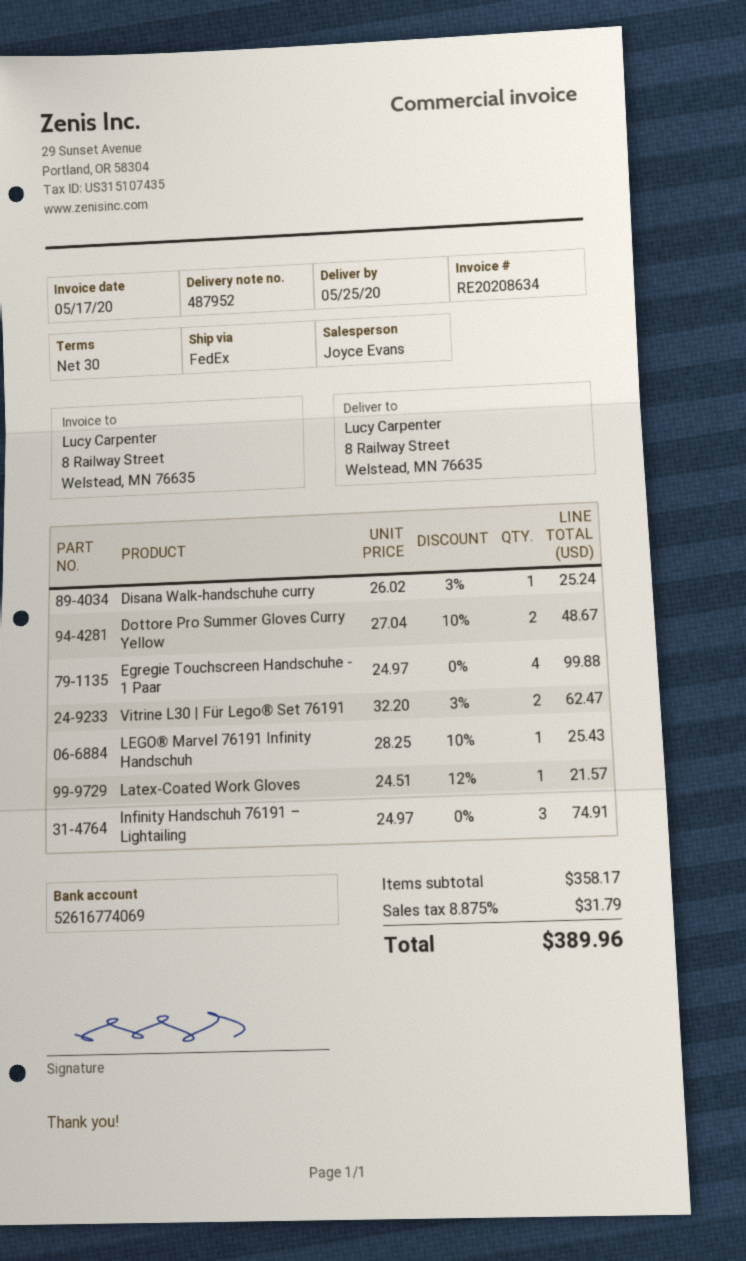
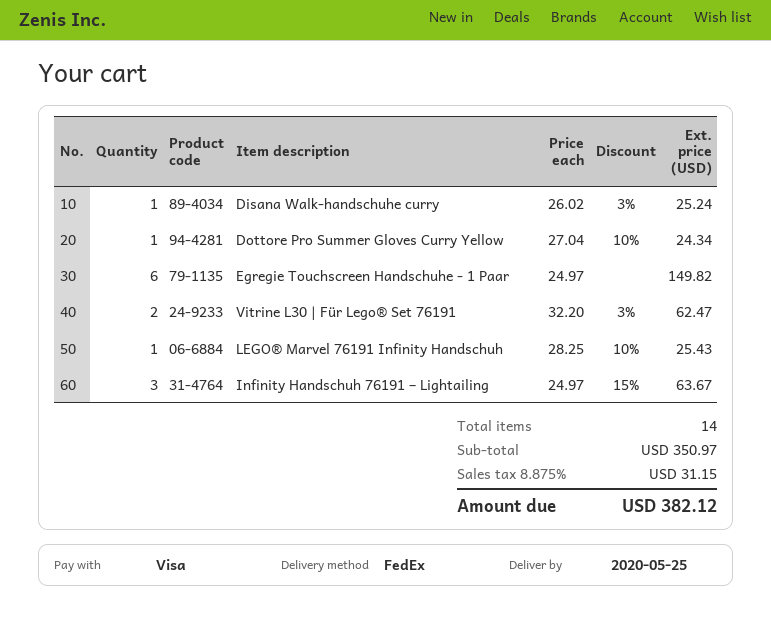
Dottore Pro Summer Gloves Curry Yellow: 2 x 27.04 - 10% = 48.67 -> 1 x 27.04 - 10% = 24.34
Egregie Touchscreen Handschuhe - 1 Paar: 4 x 24.97 = 99.88 -> 6 x 24.97 = 149.82
Latex-Coated Work Gloves: 1 x 24.51 - 12% = 21.57 -> none
Infinity Handschuh 76191 – Lightailing: 3 x 24.97 = 74.91 -> 3 x 24.97 - 15% = 63.67
subtotal: 358.17 -> 350.97
tax: 8.875% = 31.79 -> 8.875% = 31.15
total: 389.96 -> 382.12

